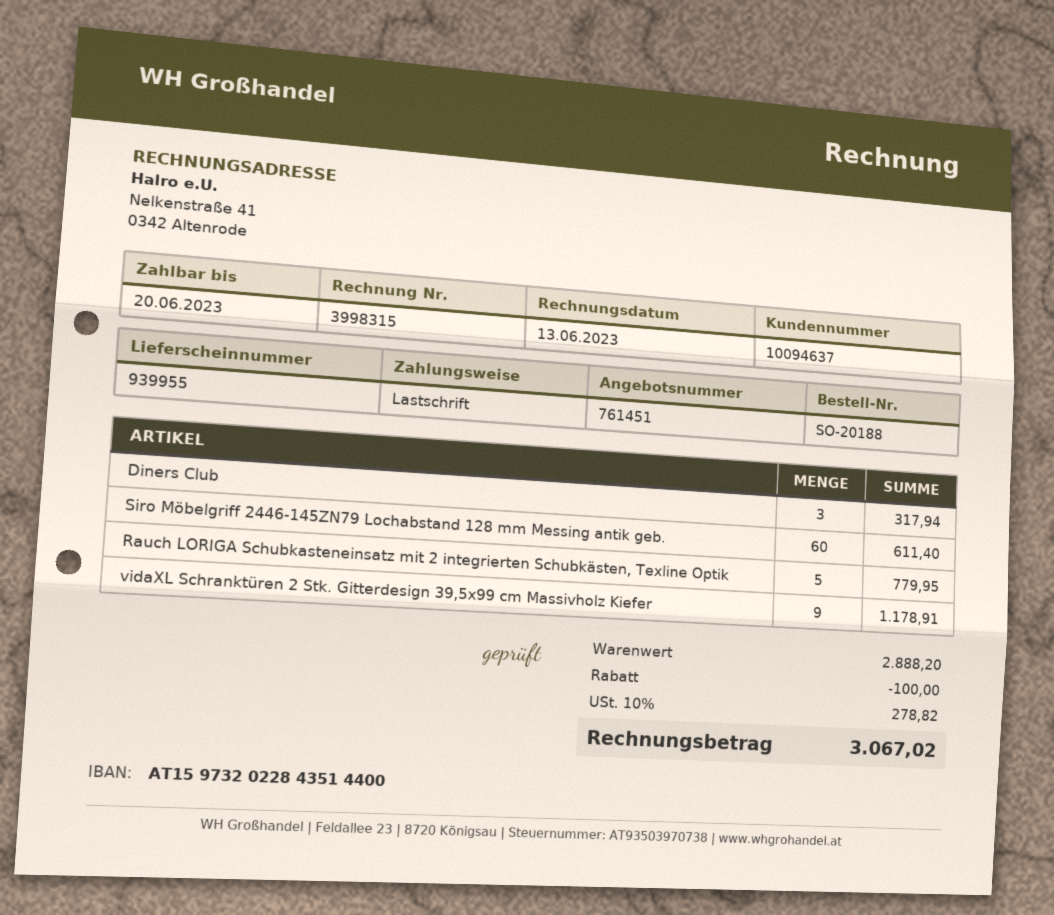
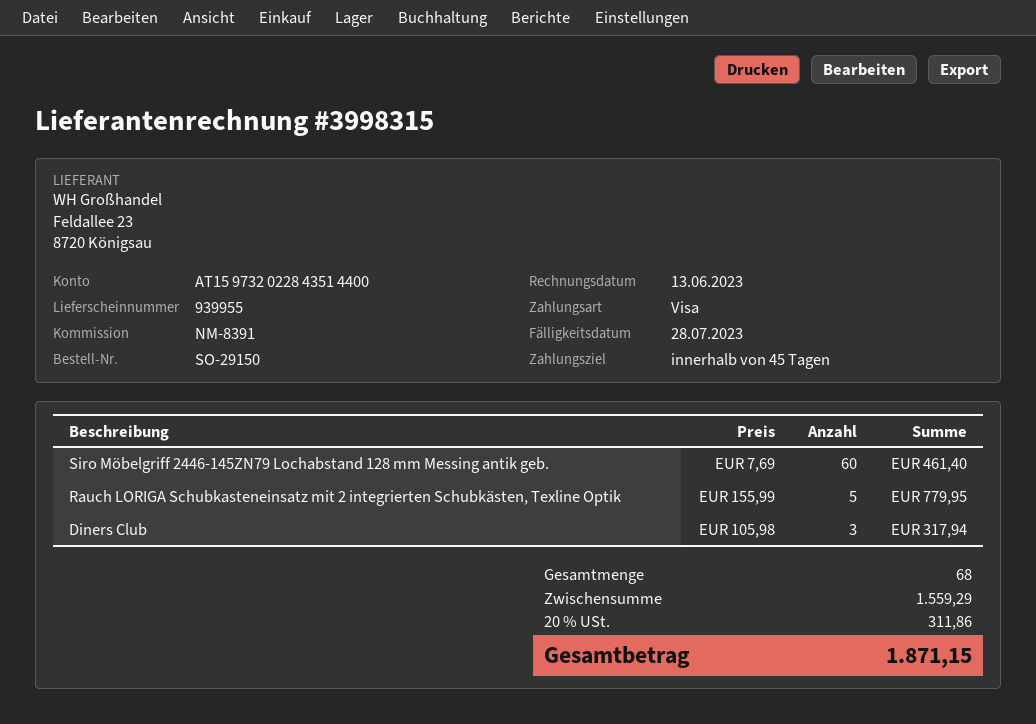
order number: SO-20188 -> SO-29150
due date: 2023-06-20 -> 2023-07-28
payment method: direct debit -> Visa
Siro Möbelgriff 2446-145ZN79 Lochabstand 128 mm Messing antik geb.: 60 for 611.40 -> 60 for 461.40
vidaXL Schranktüren 2 Stk. Gitterdesign 39,5x99 cm Massivholz Kiefer: 9 for 1178.91 -> none
subtotal: 2888.20 -> 1559.29
discount: 100.00 -> none
tax: 10% = 278.82 -> 20% = 311.86
total: 3067.02 -> 1871.15

